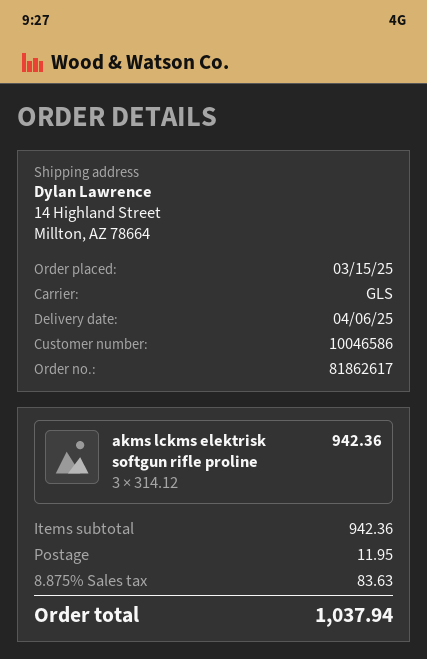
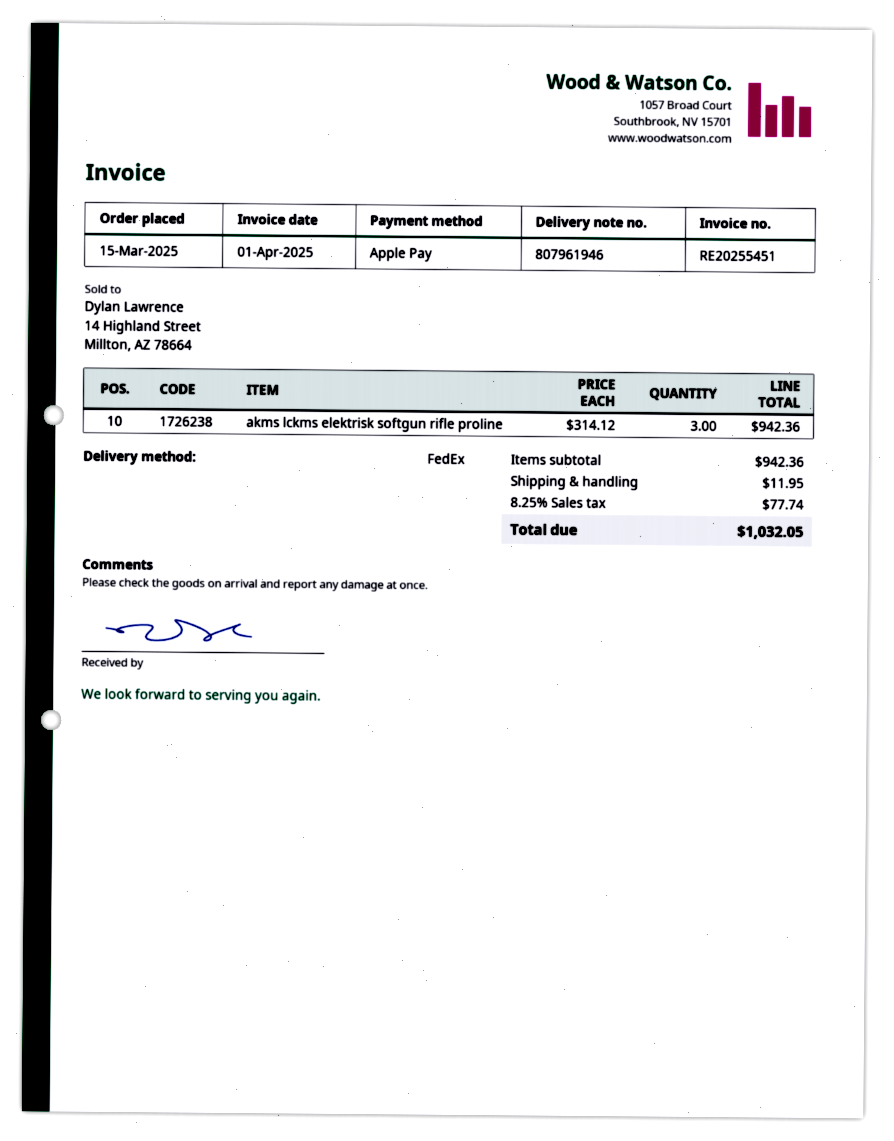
shipping method: GLS -> FedEx
tax: 8.875% = 83.63 -> 8.25% = 77.74
total: 1037.94 -> 1032.05

